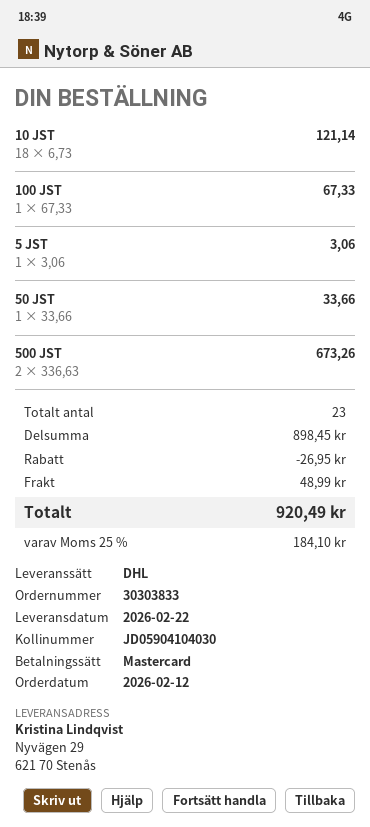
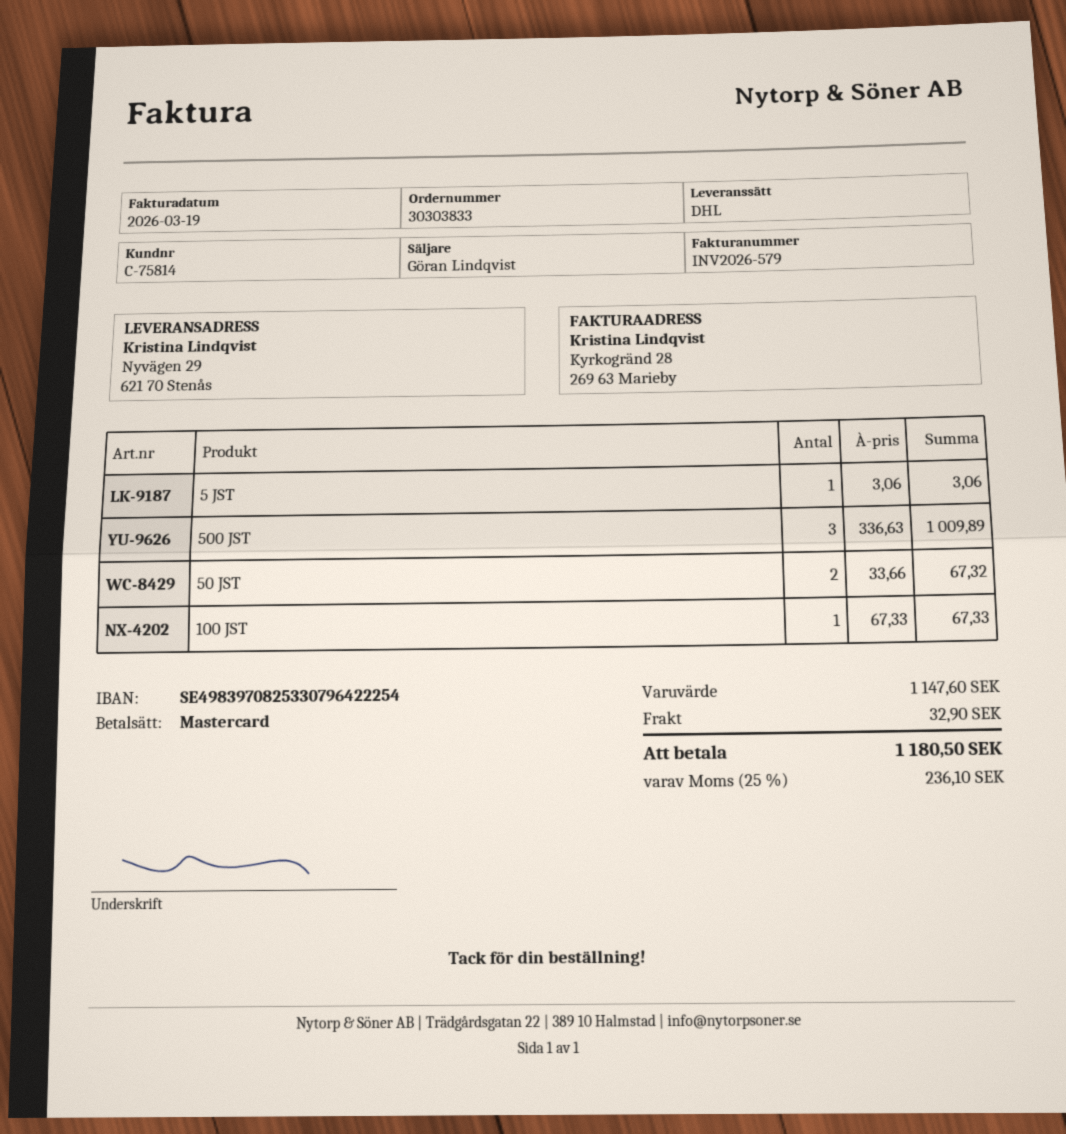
10 JST: 18 x 6.73 = 121.14 -> none
50 JST: 1 x 33.66 = 33.66 -> 2 x 33.66 = 67.32
500 JST: 2 x 336.63 = 673.26 -> 3 x 336.63 = 1009.89
subtotal: 898.45 -> 1147.60
discount: 26.95 -> none
shipping: 48.99 -> 32.90
tax: 25% = 184.10 -> 25% = 236.10
total: 920.49 -> 1180.50

